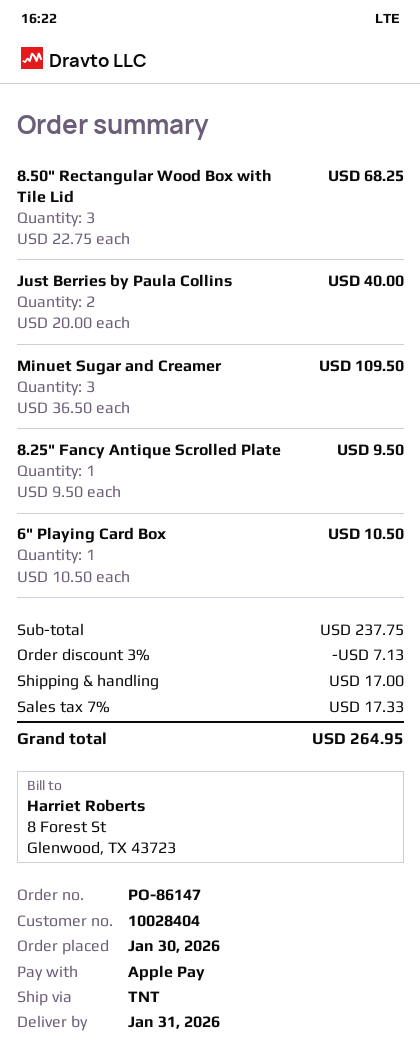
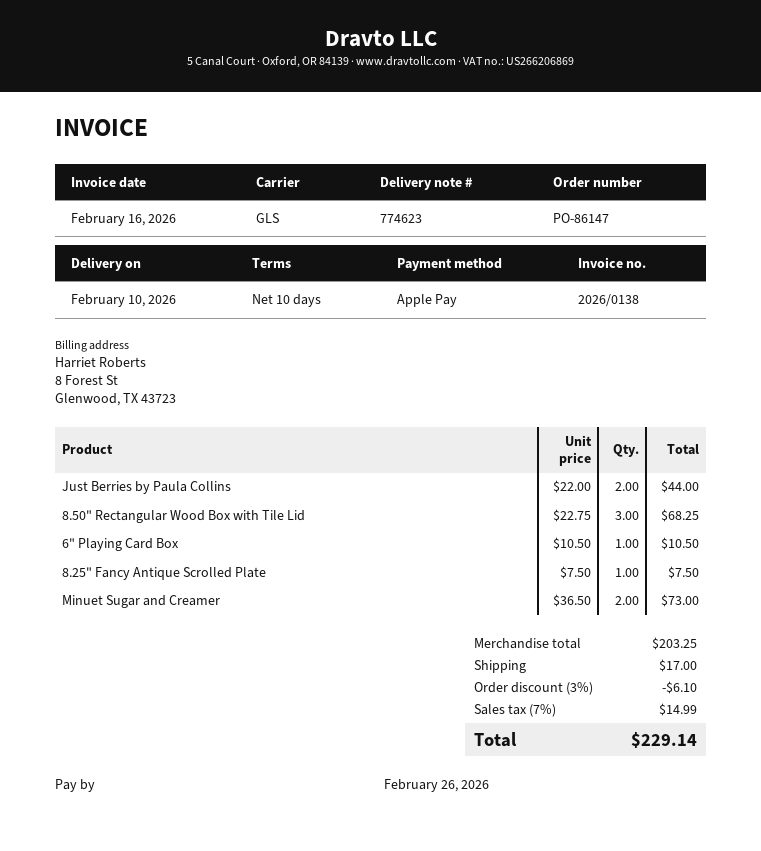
delivery date: 2026-01-31 -> 2026-02-10
shipping method: TNT -> GLS
Just Berries by Paula Collins: 2 x 20.00 = 40.00 -> 2 x 22.00 = 44.00
Minuet Sugar and Creamer: 3 x 36.50 = 109.50 -> 2 x 36.50 = 73.00
8.25" Fancy Antique Scrolled Plate: 1 x 9.50 = 9.50 -> 1 x 7.50 = 7.50
subtotal: 237.75 -> 203.25
discount: 3% = 7.13 -> 3% = 6.10
tax: 7% = 17.33 -> 7% = 14.99
total: 264.95 -> 229.14

